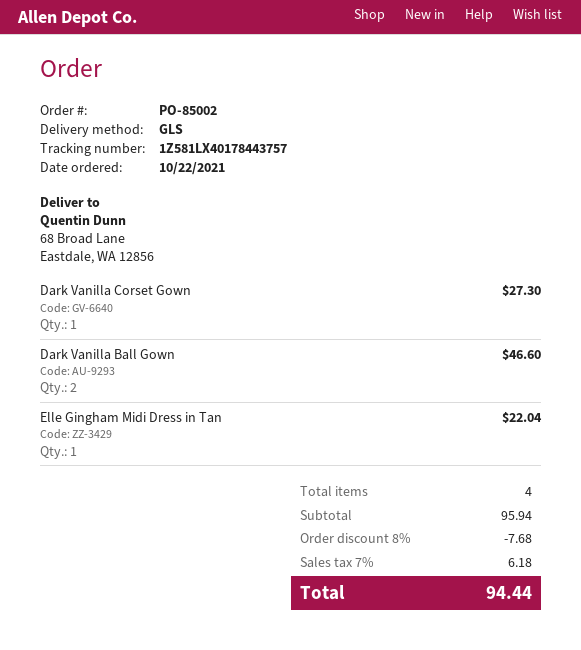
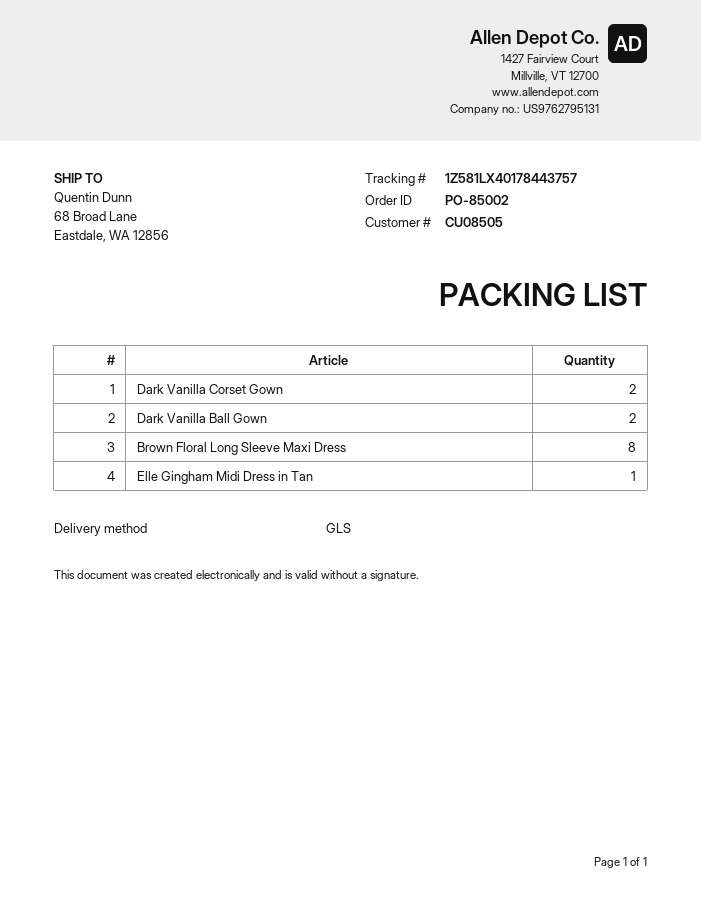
Dark Vanilla Corset Gown: 1 -> 2
Brown Floral Long Sleeve Maxi Dress: none -> 8

